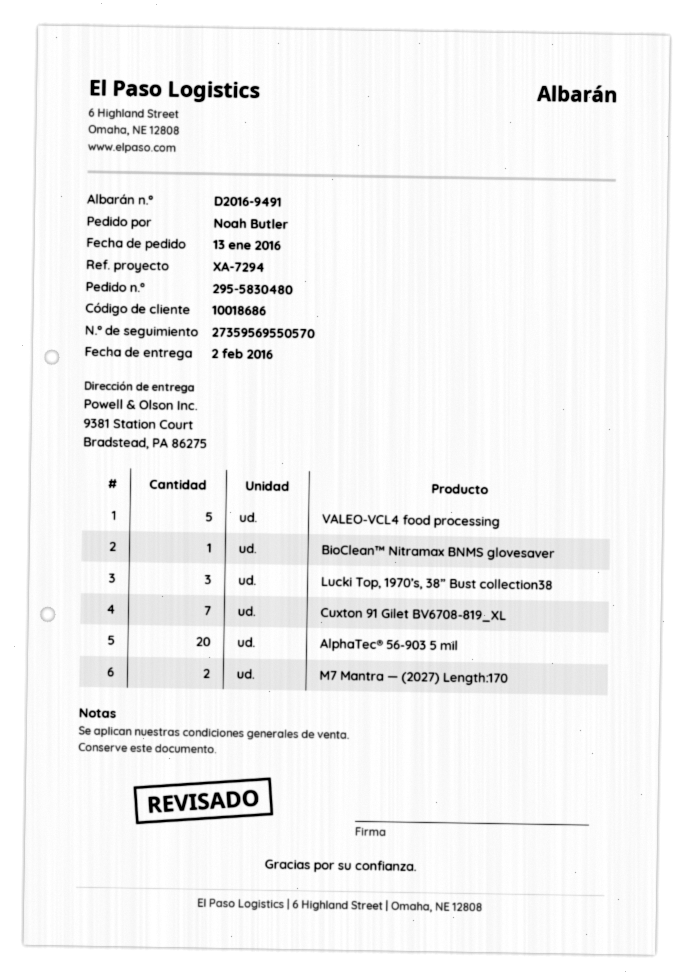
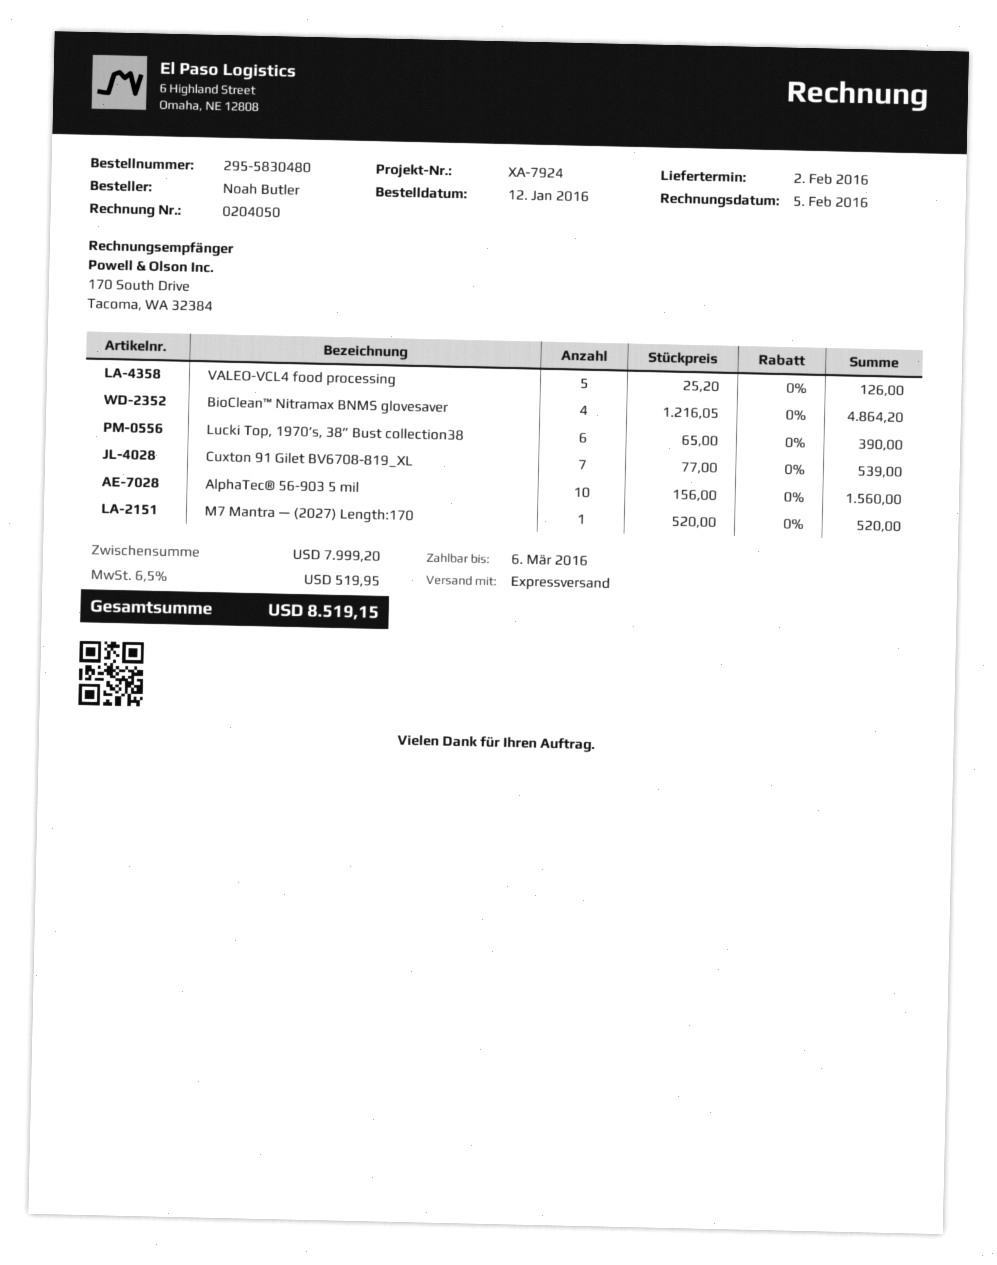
order date: 2016-01-13 -> 2016-01-12
reference: XA-7294 -> XA-7924
BioClean™ Nitramax BNMS glovesaver: 1 -> 4
Lucki Top, 1970’s, 38” Bust collection38: 3 -> 6
AlphaTec® 56-903 5 mil: 20 -> 10
M7 Mantra — (2027) Length:170: 2 -> 1

